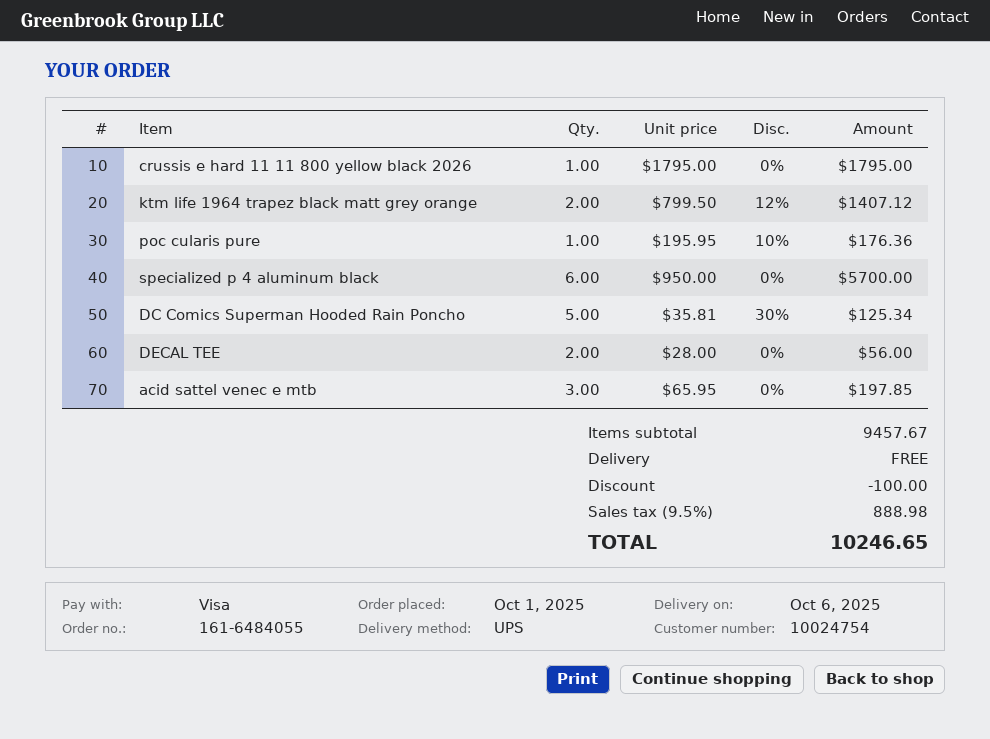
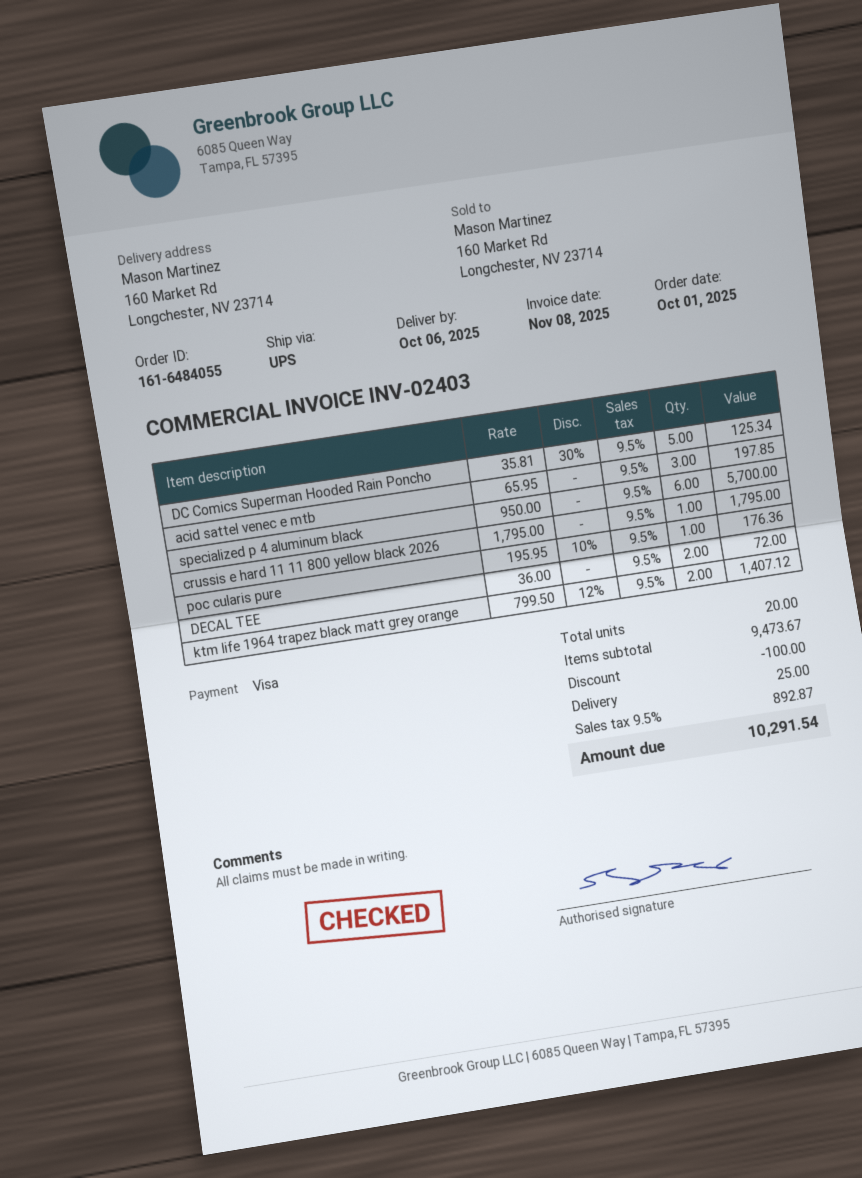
DECAL TEE: 2 x 28.00 = 56.00 -> 2 x 36.00 = 72.00
subtotal: 9457.67 -> 9473.67
shipping: 0.00 -> 25.00
tax: 9.5% = 888.98 -> 9.5% = 892.87
total: 10246.65 -> 10291.54

